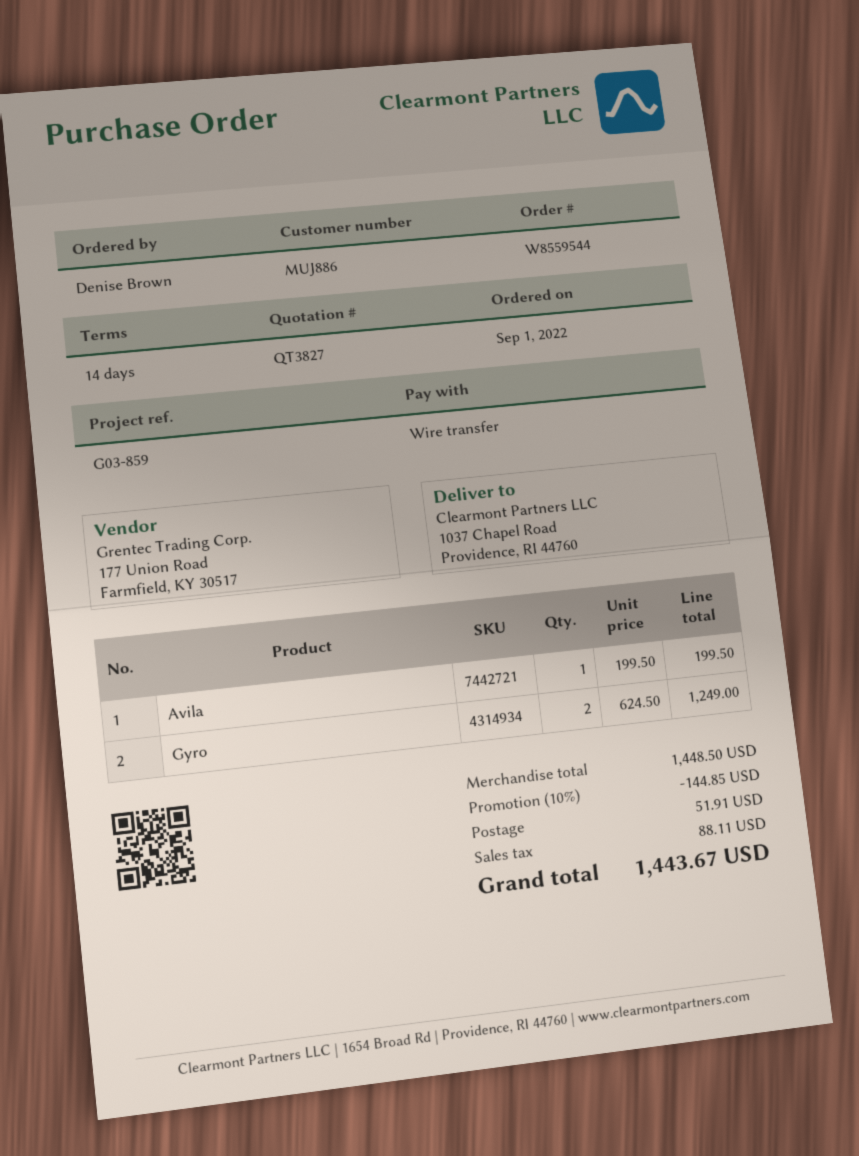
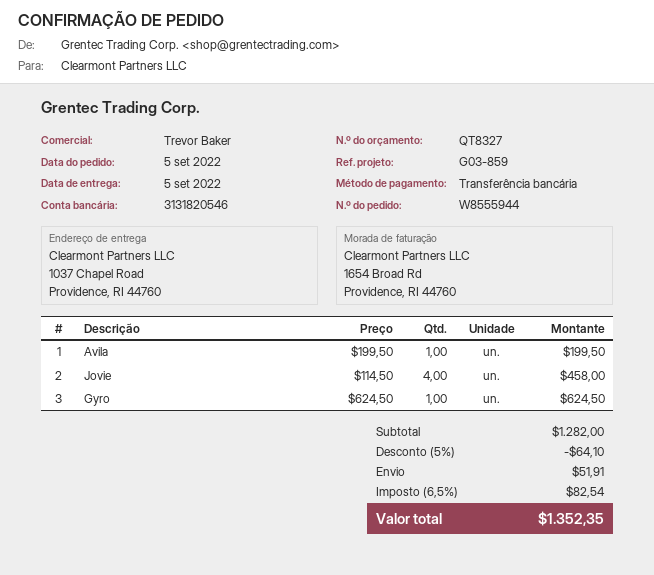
quote number: QT3827 -> QT8327
order number: W8559544 -> W8555944
order date: 2022-09-01 -> 2022-09-05
Gyro: 2 x 624.50 = 1249.00 -> 1 x 624.50 = 624.50
Jovie: none -> 4 x 114.50 = 458.00
subtotal: 1448.50 -> 1282.00
discount: 10% = 144.85 -> 5% = 64.10
tax: 88.11 -> 82.54
total: 1443.67 -> 1352.35

